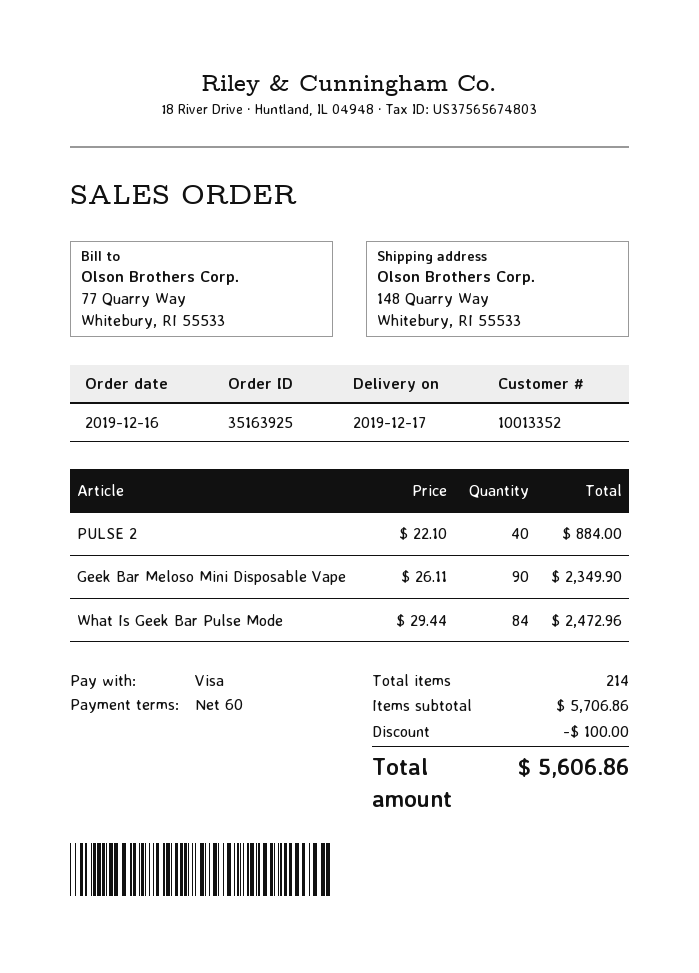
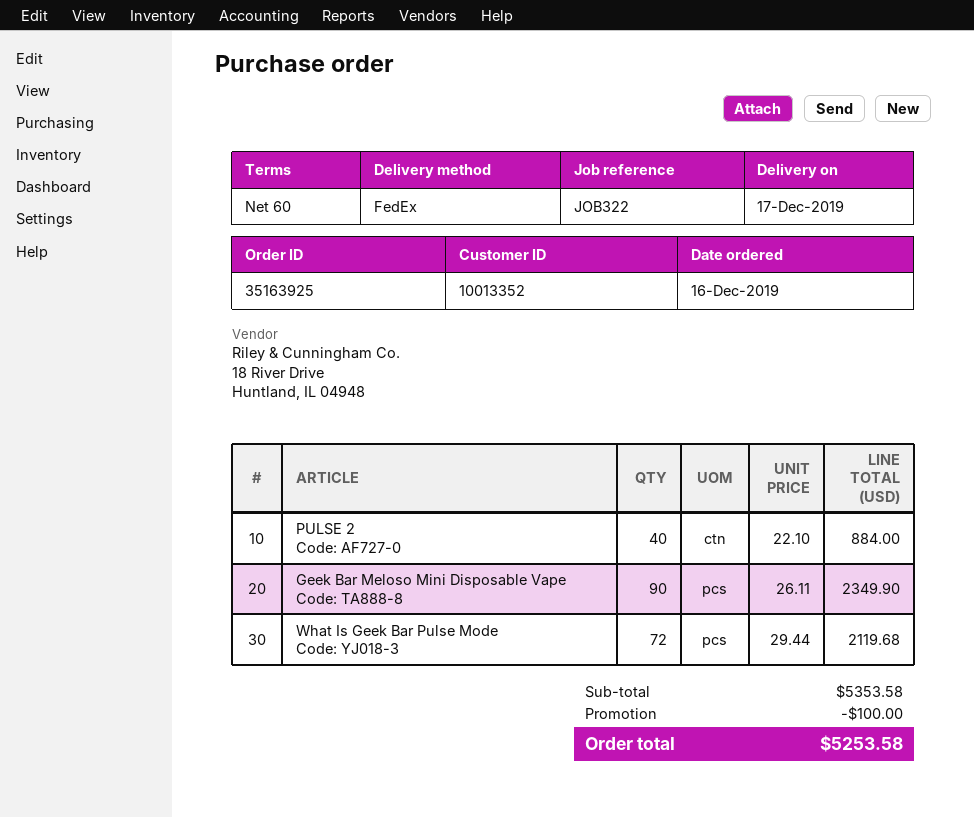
What Is Geek Bar Pulse Mode: 84 x 29.44 = 2472.96 -> 72 x 29.44 = 2119.68
subtotal: 5706.86 -> 5353.58
total: 5606.86 -> 5253.58

